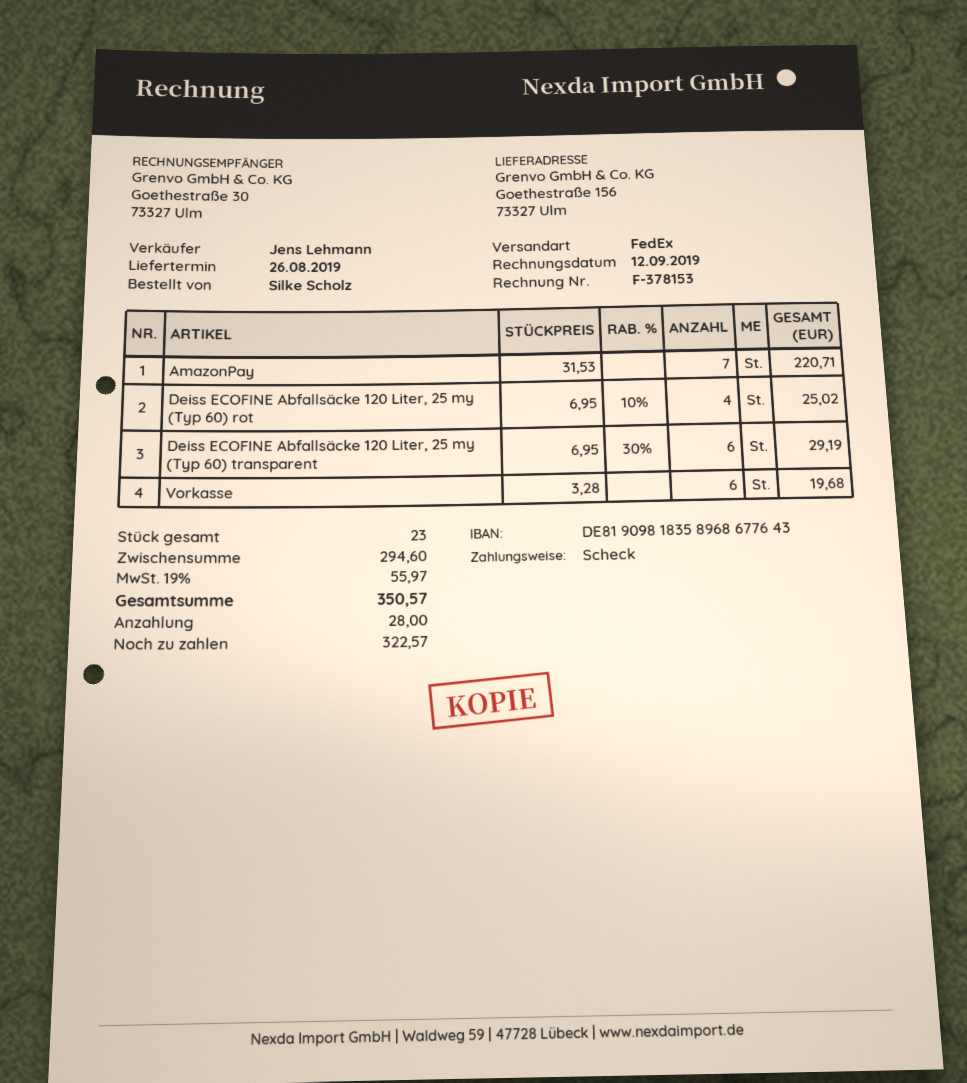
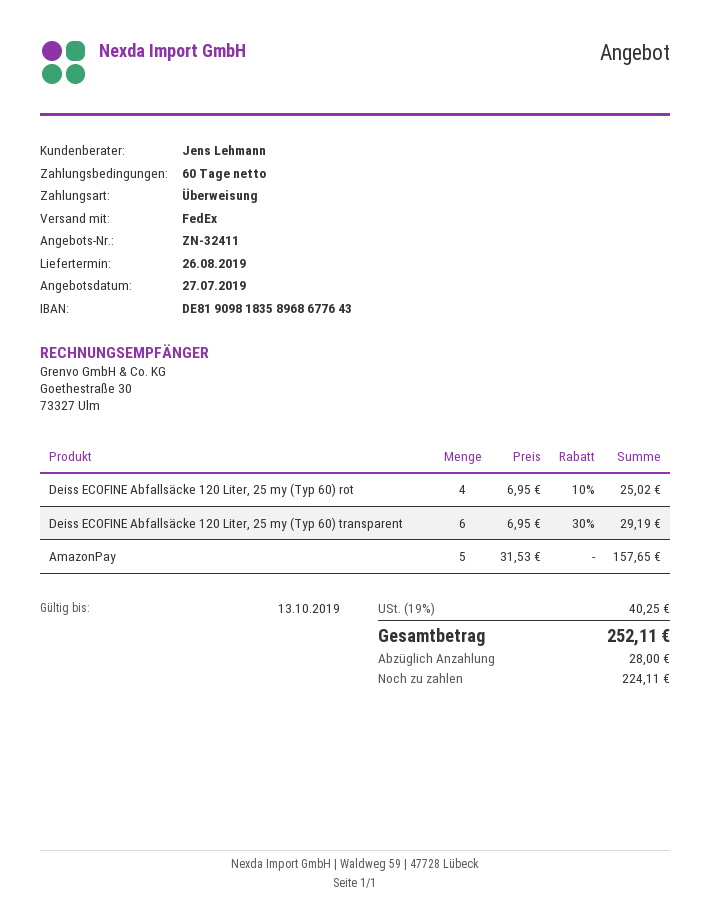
payment method: cheque -> bank transfer
AmazonPay: 7 x 31.53 = 220.71 -> 5 x 31.53 = 157.65
Vorkasse: 6 x 3.28 = 19.68 -> none
tax: 19% = 55.97 -> 19% = 40.25
total: 350.57 -> 252.11
balance: 322.57 -> 224.11

